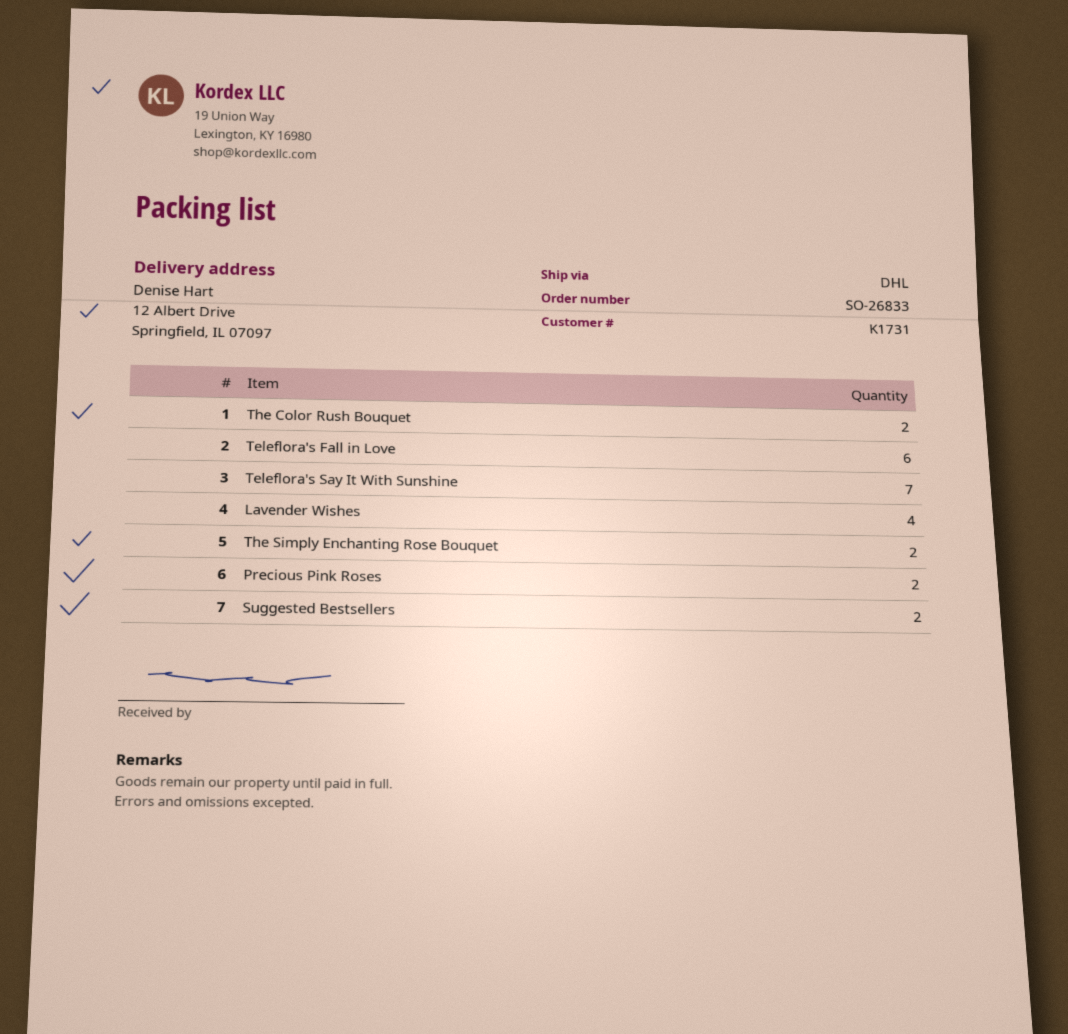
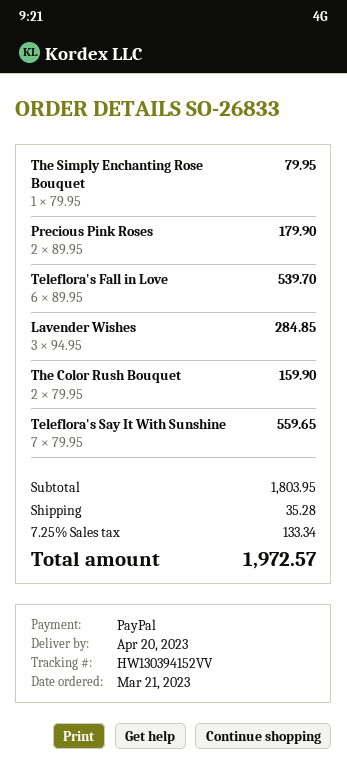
Lavender Wishes: 4 -> 3
The Simply Enchanting Rose Bouquet: 2 -> 1
Suggested Bestsellers: 2 -> none

